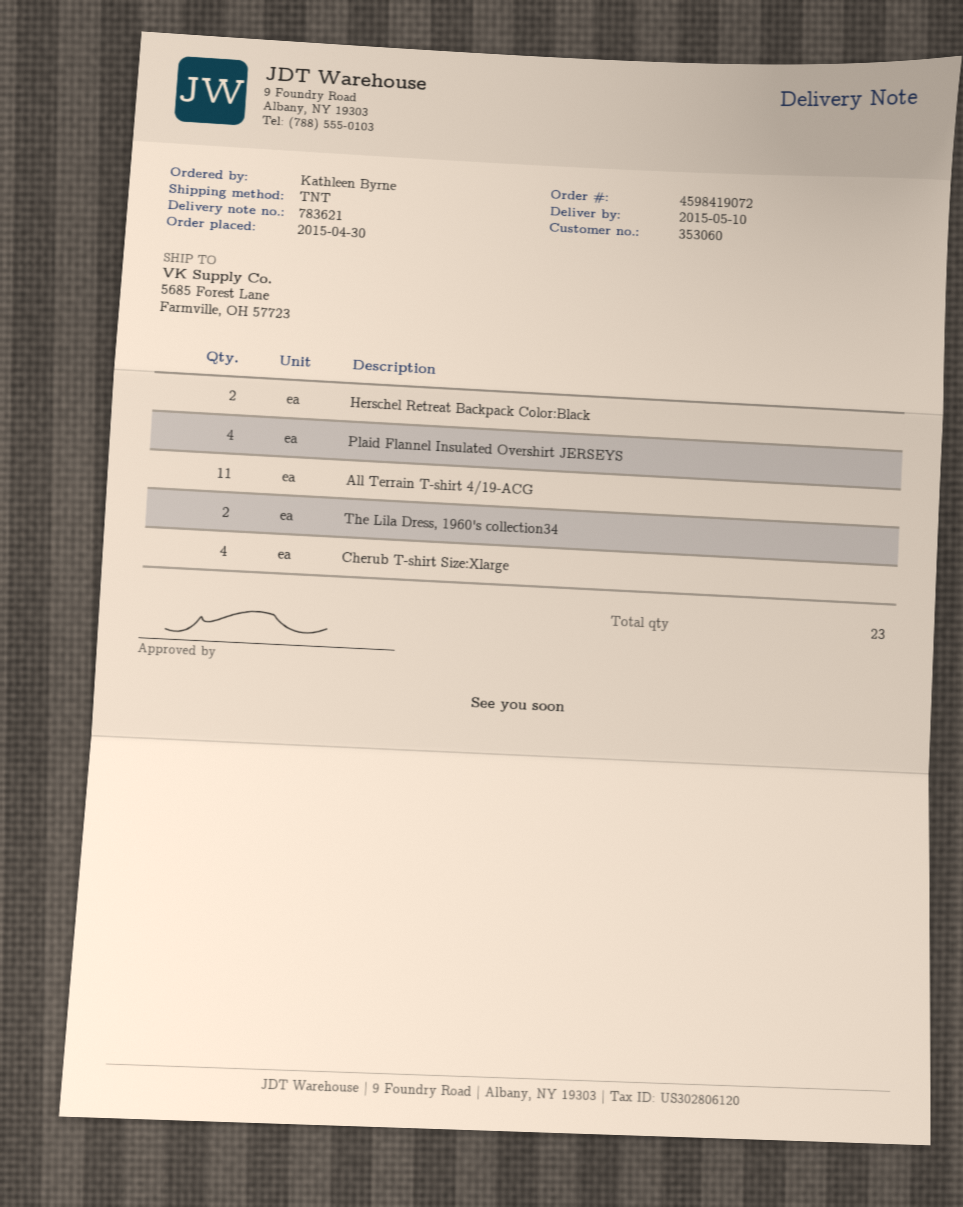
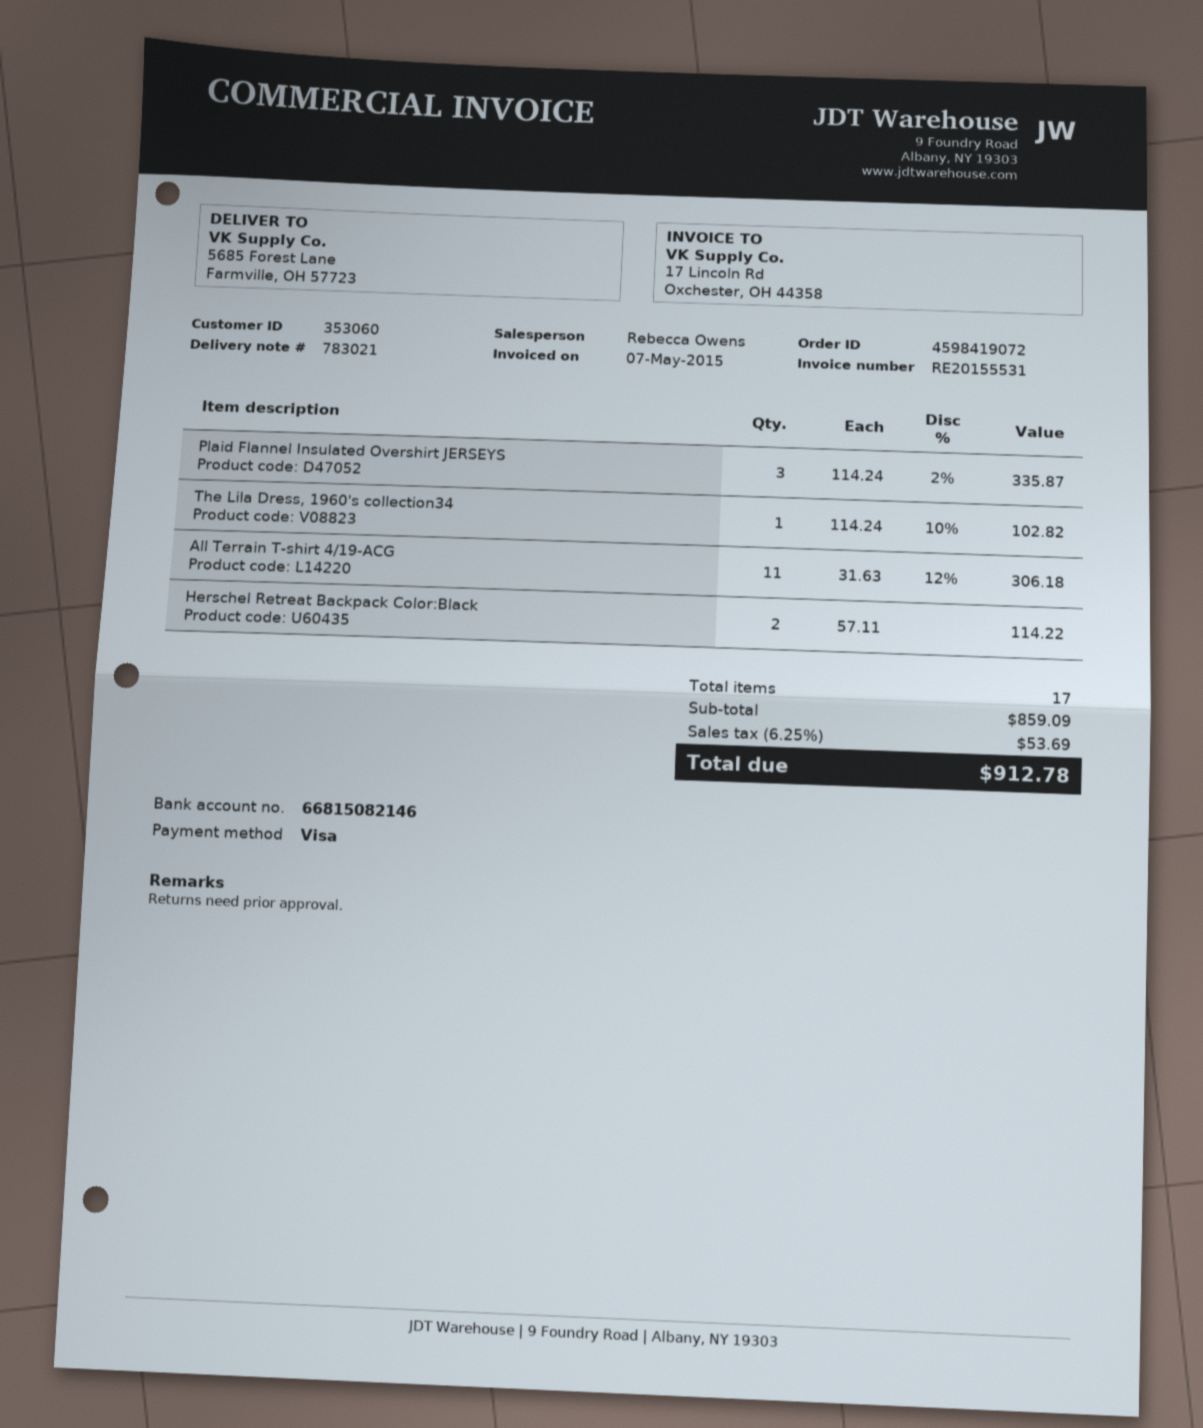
delivery note number: 783621 -> 783021
Plaid Flannel Insulated Overshirt JERSEYS: 4 -> 3
The Lila Dress, 1960's collection34: 2 -> 1
Cherub T-shirt Size:Xlarge: 4 -> none
total quantity: 23 -> 17

